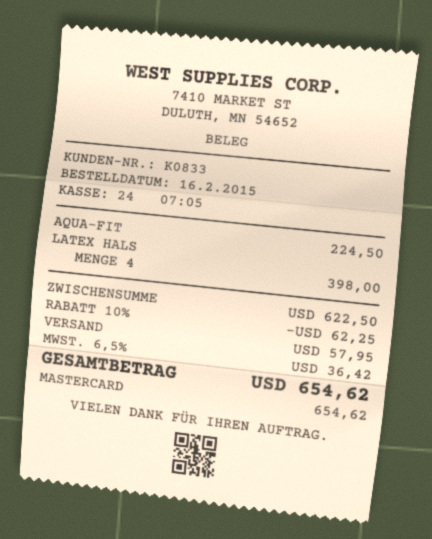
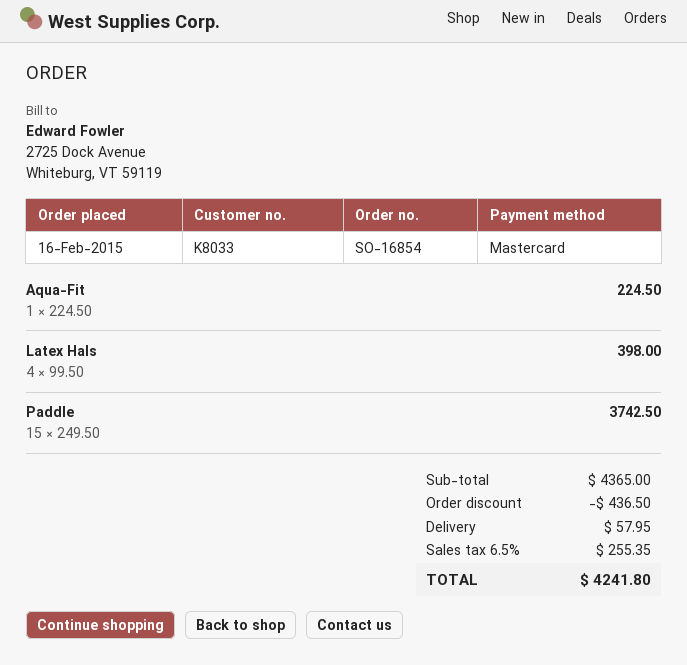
customer number: K0833 -> K8033
Paddle: none -> 15 for 3742.50
subtotal: 622.50 -> 4365.00
discount: 62.25 -> 436.50
tax: 6.5% = 36.42 -> 6.5% = 255.35
total: 654.62 -> 4241.80

